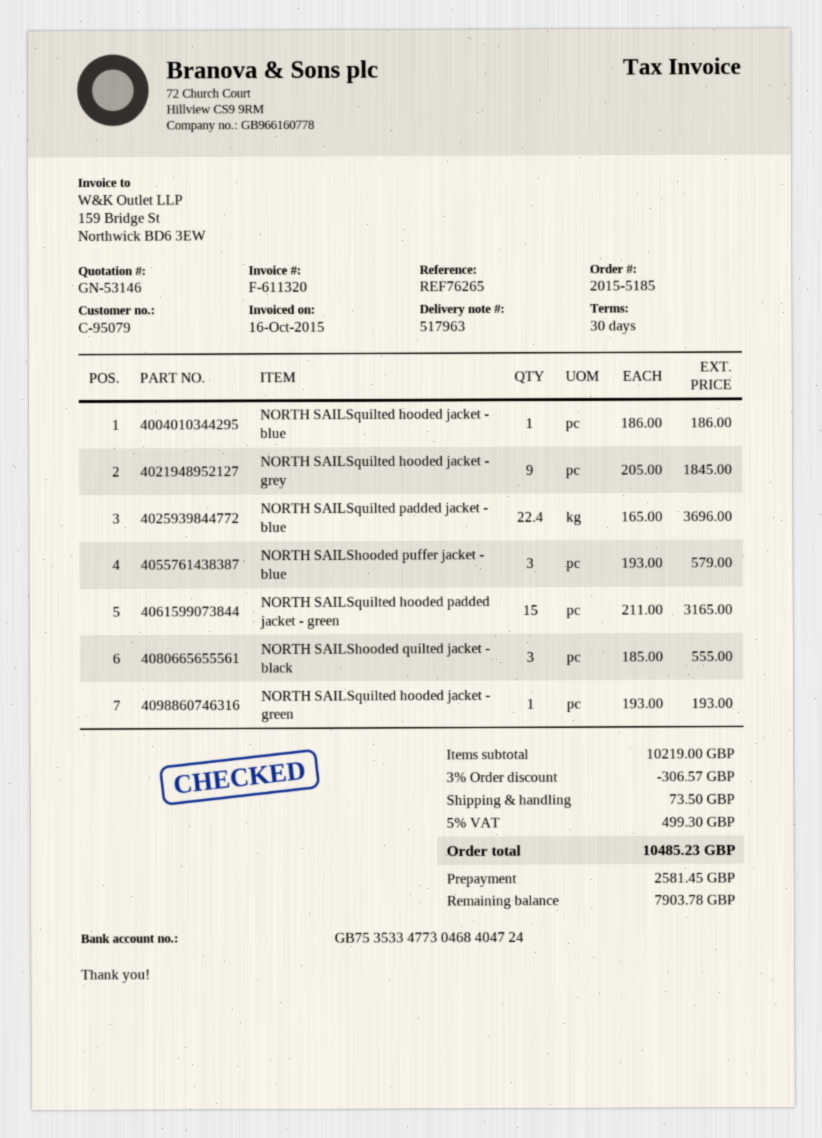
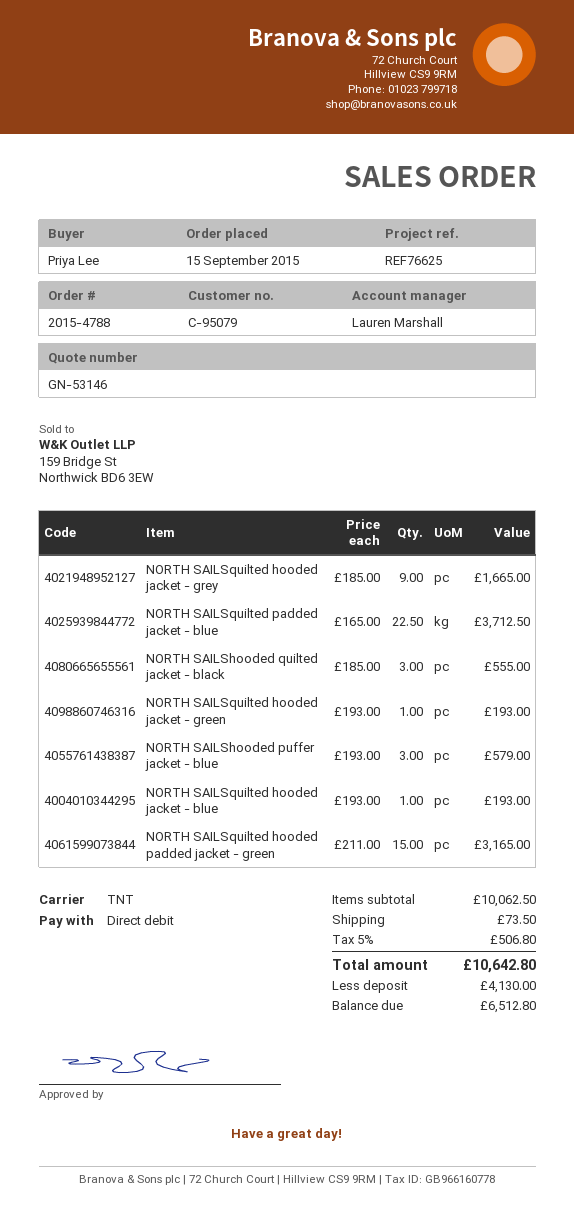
order number: 2015-5185 -> 2015-4788
reference: REF76265 -> REF76625
NORTH SAILSquilted hooded jacket - blue: 1 x 186.00 = 186.00 -> 1 x 193.00 = 193.00
NORTH SAILSquilted hooded jacket - grey: 9 x 205.00 = 1845.00 -> 9 x 185.00 = 1665.00
NORTH SAILSquilted padded jacket - blue: 22.4 x 165.00 = 3696.00 -> 22.5 x 165.00 = 3712.50
subtotal: 10219.00 -> 10062.50
discount: 3% = 306.57 -> none
tax: 5% = 499.30 -> 5% = 506.80
total: 10485.23 -> 10642.80
deposit: 2581.45 -> 4130.00
balance: 7903.78 -> 6512.80

